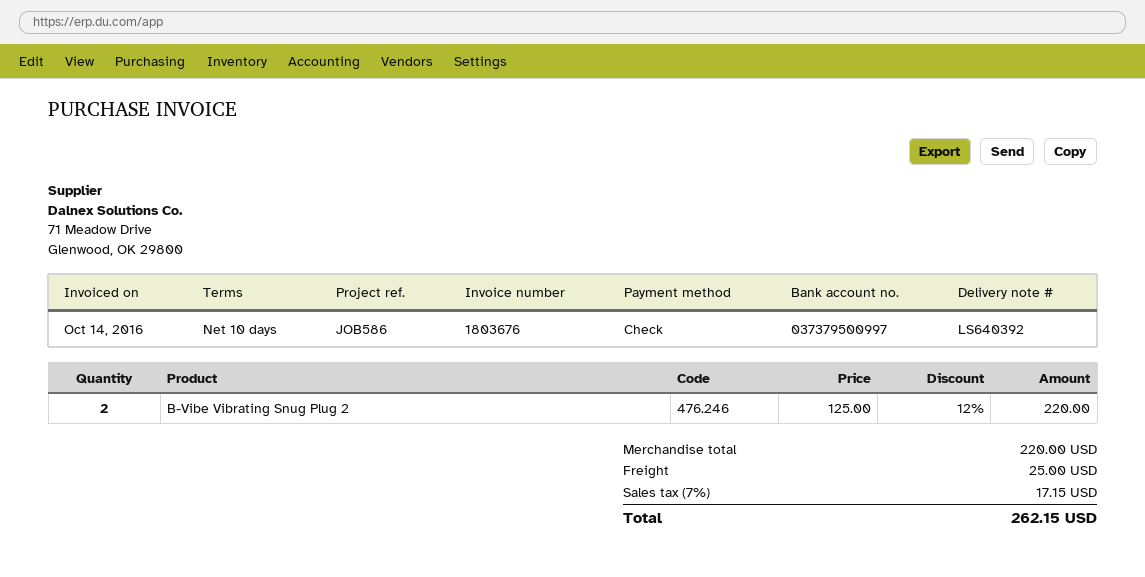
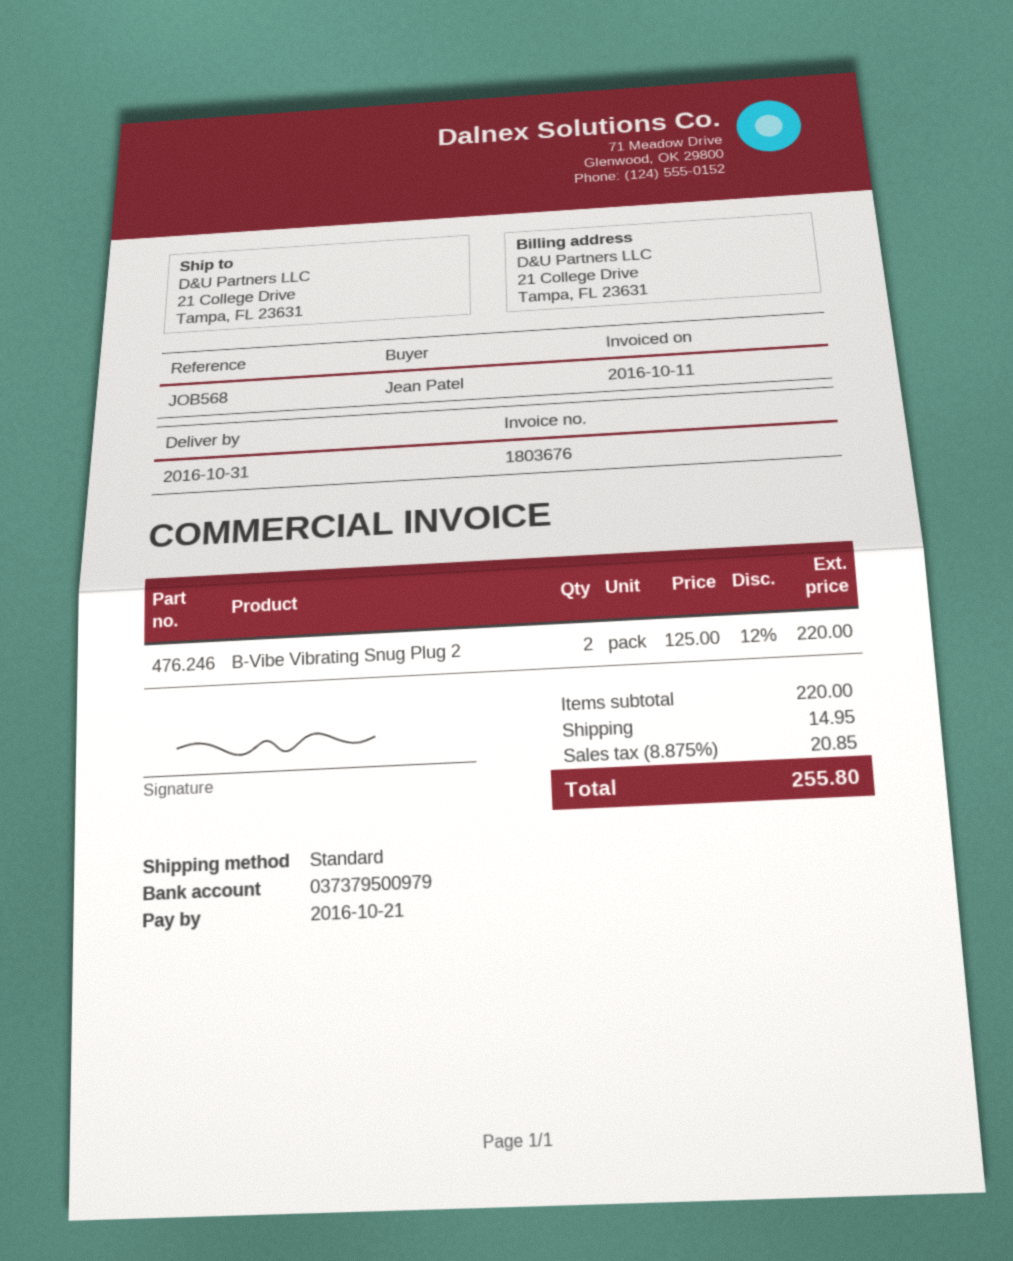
invoice date: 2016-10-14 -> 2016-10-11
reference: JOB586 -> JOB568
bank account: 037379500997 -> 037379500979
shipping: 25.00 -> 14.95
tax: 7% = 17.15 -> 8.875% = 20.85
total: 262.15 -> 255.80

